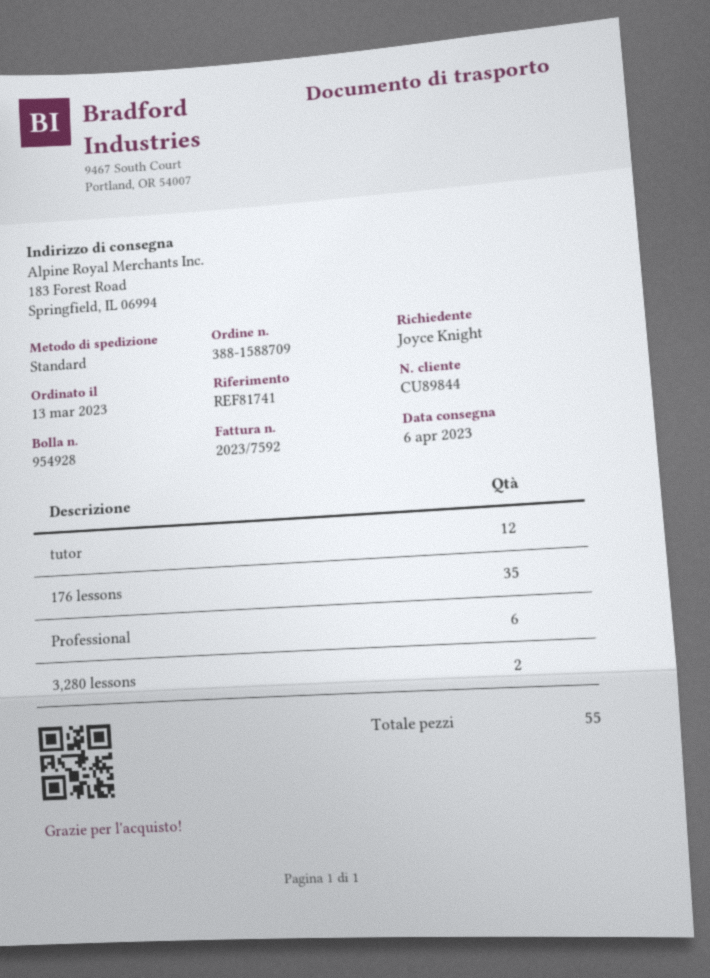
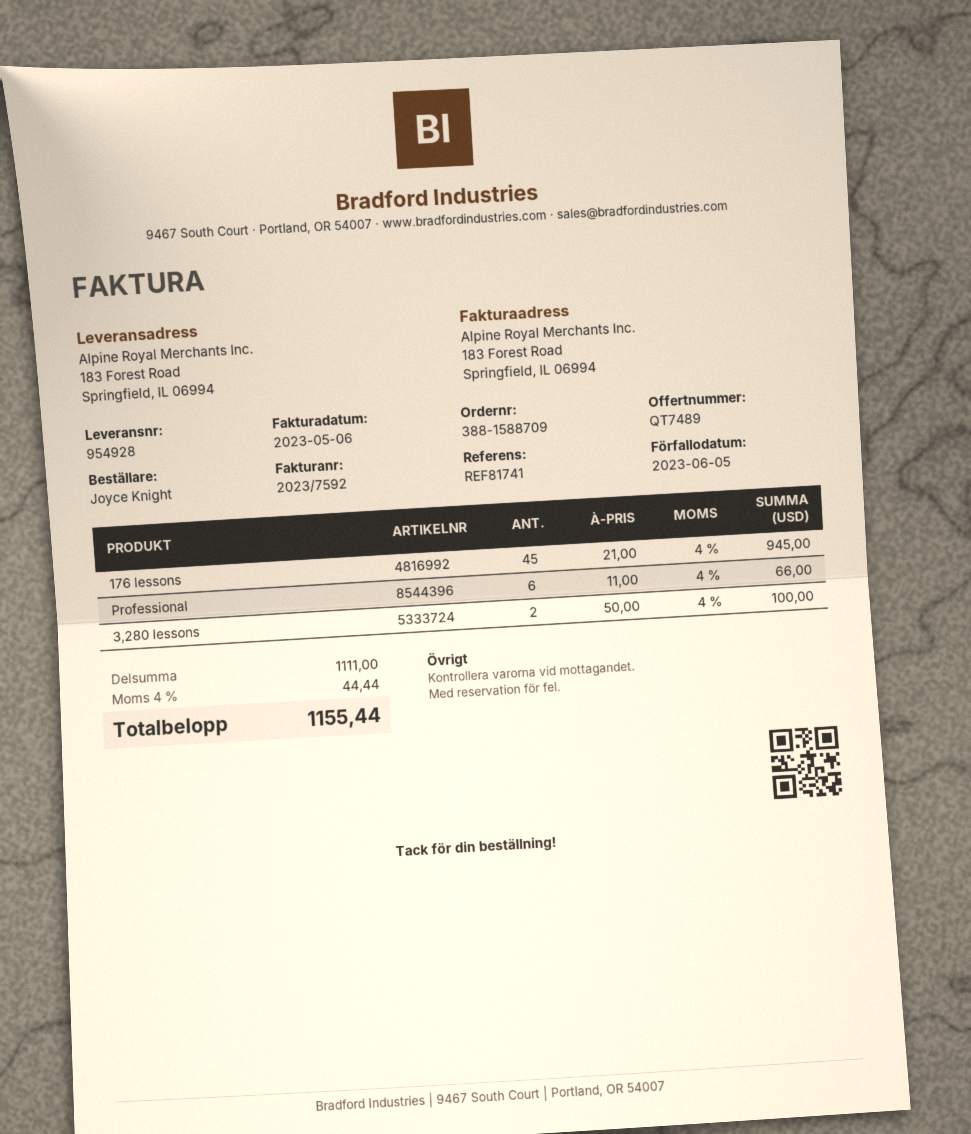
tutor: 12 -> none
176 lessons: 35 -> 45

